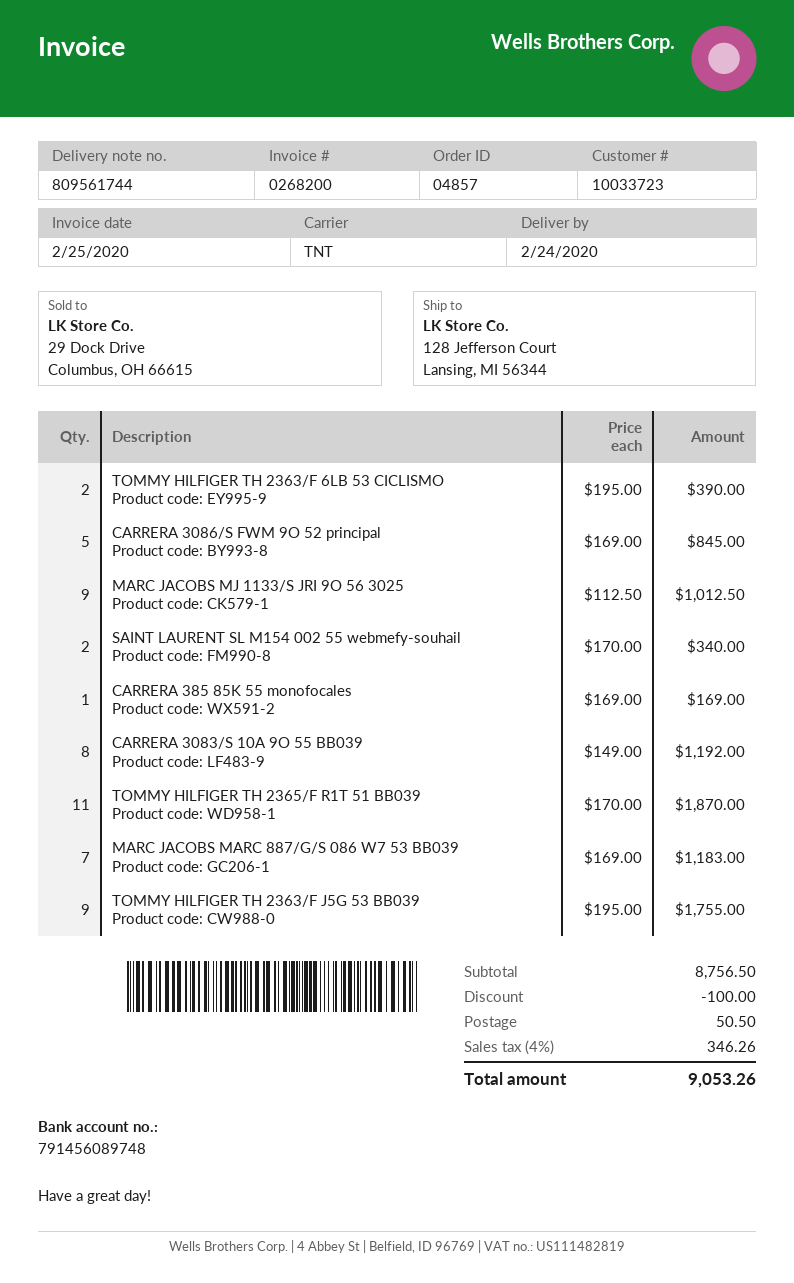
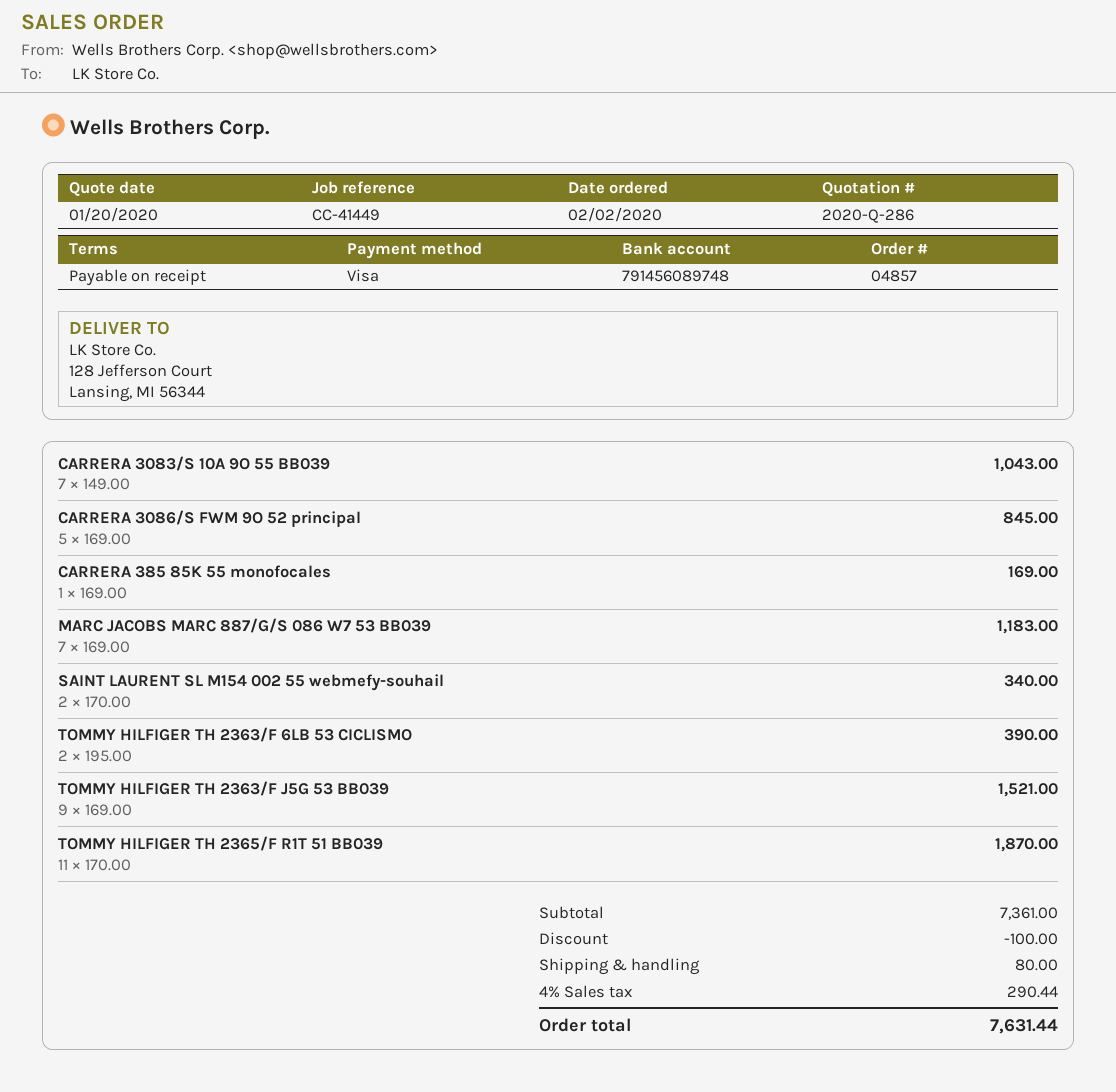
MARC JACOBS MJ 1133/S JRI 9O 56 3025: 9 x 112.50 = 1012.50 -> none
CARRERA 3083/S 10A 9O 55 BB039: 8 x 149.00 = 1192.00 -> 7 x 149.00 = 1043.00
TOMMY HILFIGER TH 2363/F J5G 53 BB039: 9 x 195.00 = 1755.00 -> 9 x 169.00 = 1521.00
subtotal: 8756.50 -> 7361.00
shipping: 50.50 -> 80.00
tax: 4% = 346.26 -> 4% = 290.44
total: 9053.26 -> 7631.44

